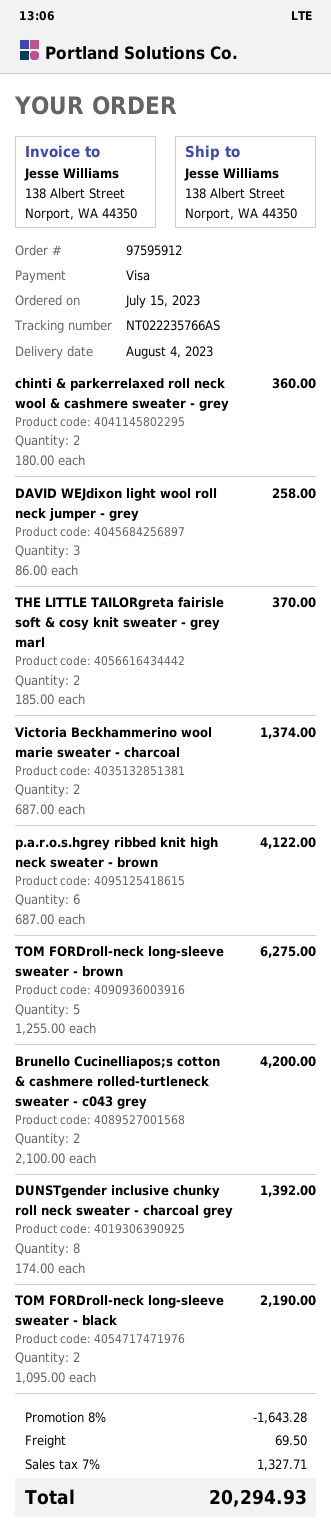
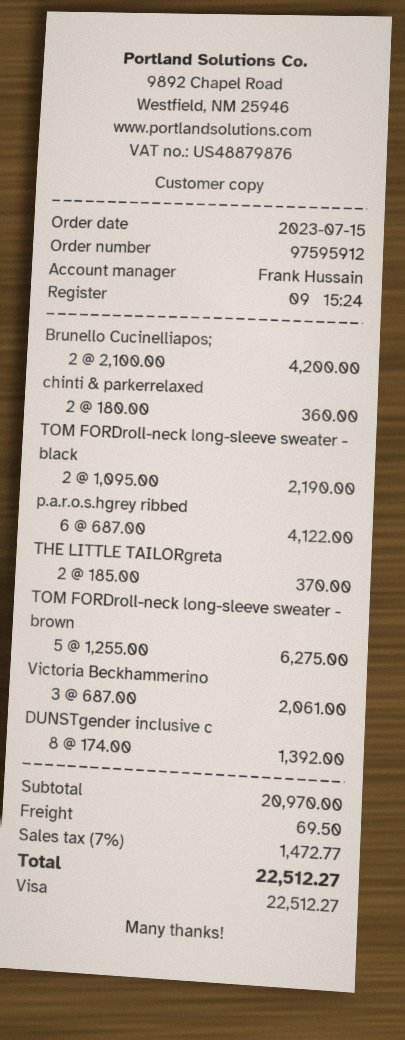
DAVID WEJdixon light wool roll neck jumper - grey: 3 x 86.00 = 258.00 -> none
Victoria Beckhammerino wool marie sweater - charcoal: 2 x 687.00 = 1374.00 -> 3 x 687.00 = 2061.00
discount: 8% = 1643.28 -> none
tax: 7% = 1327.71 -> 7% = 1472.77
total: 20294.93 -> 22512.27

